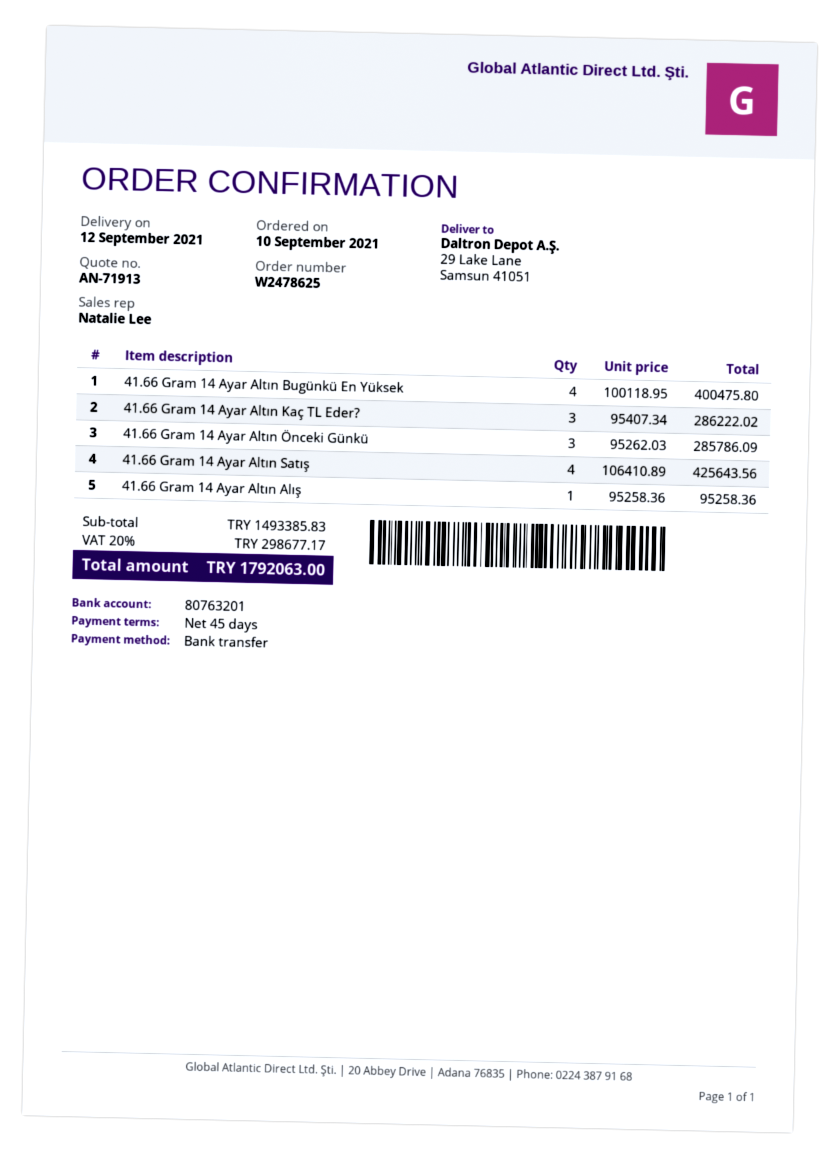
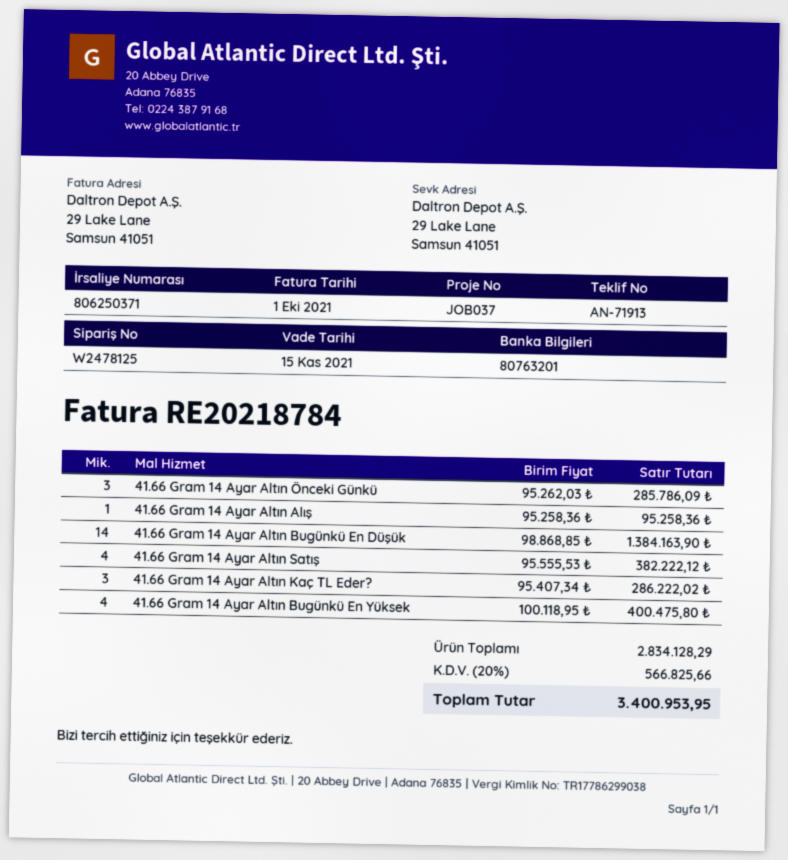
order number: W2478625 -> W2478125
41.66 Gram 14 Ayar Altın Satış: 4 x 106410.89 = 425643.56 -> 4 x 95555.53 = 382222.12
41.66 Gram 14 Ayar Altın Bugünkü En Düşük: none -> 14 x 98868.85 = 1384163.90
subtotal: 1493385.83 -> 2834128.29
tax: 20% = 298677.17 -> 20% = 566825.66
total: 1792063.00 -> 3400953.95

